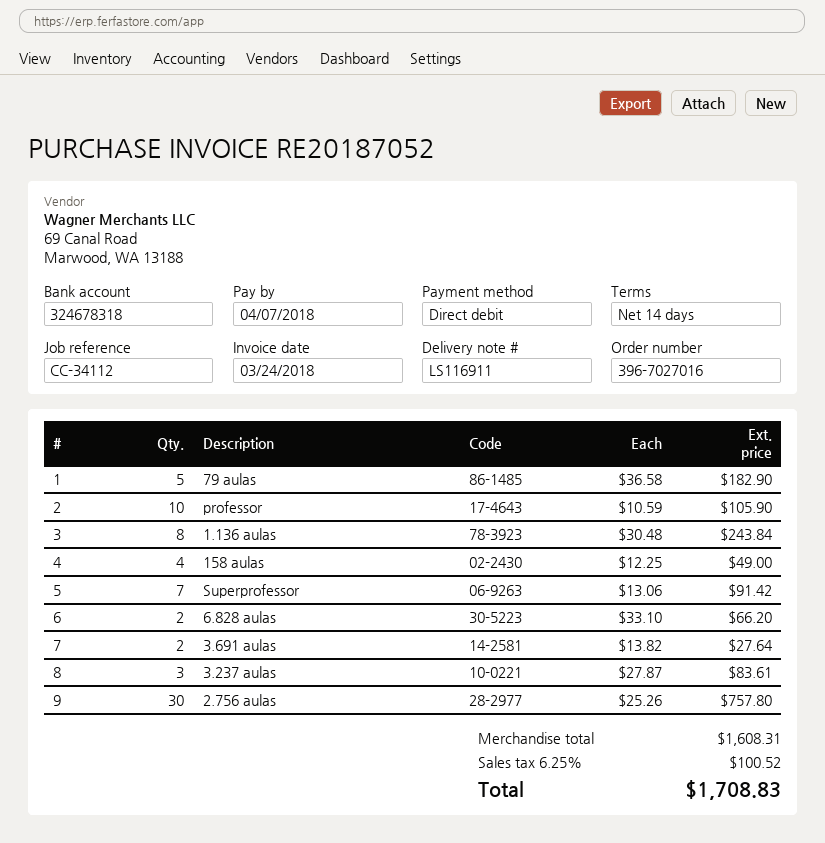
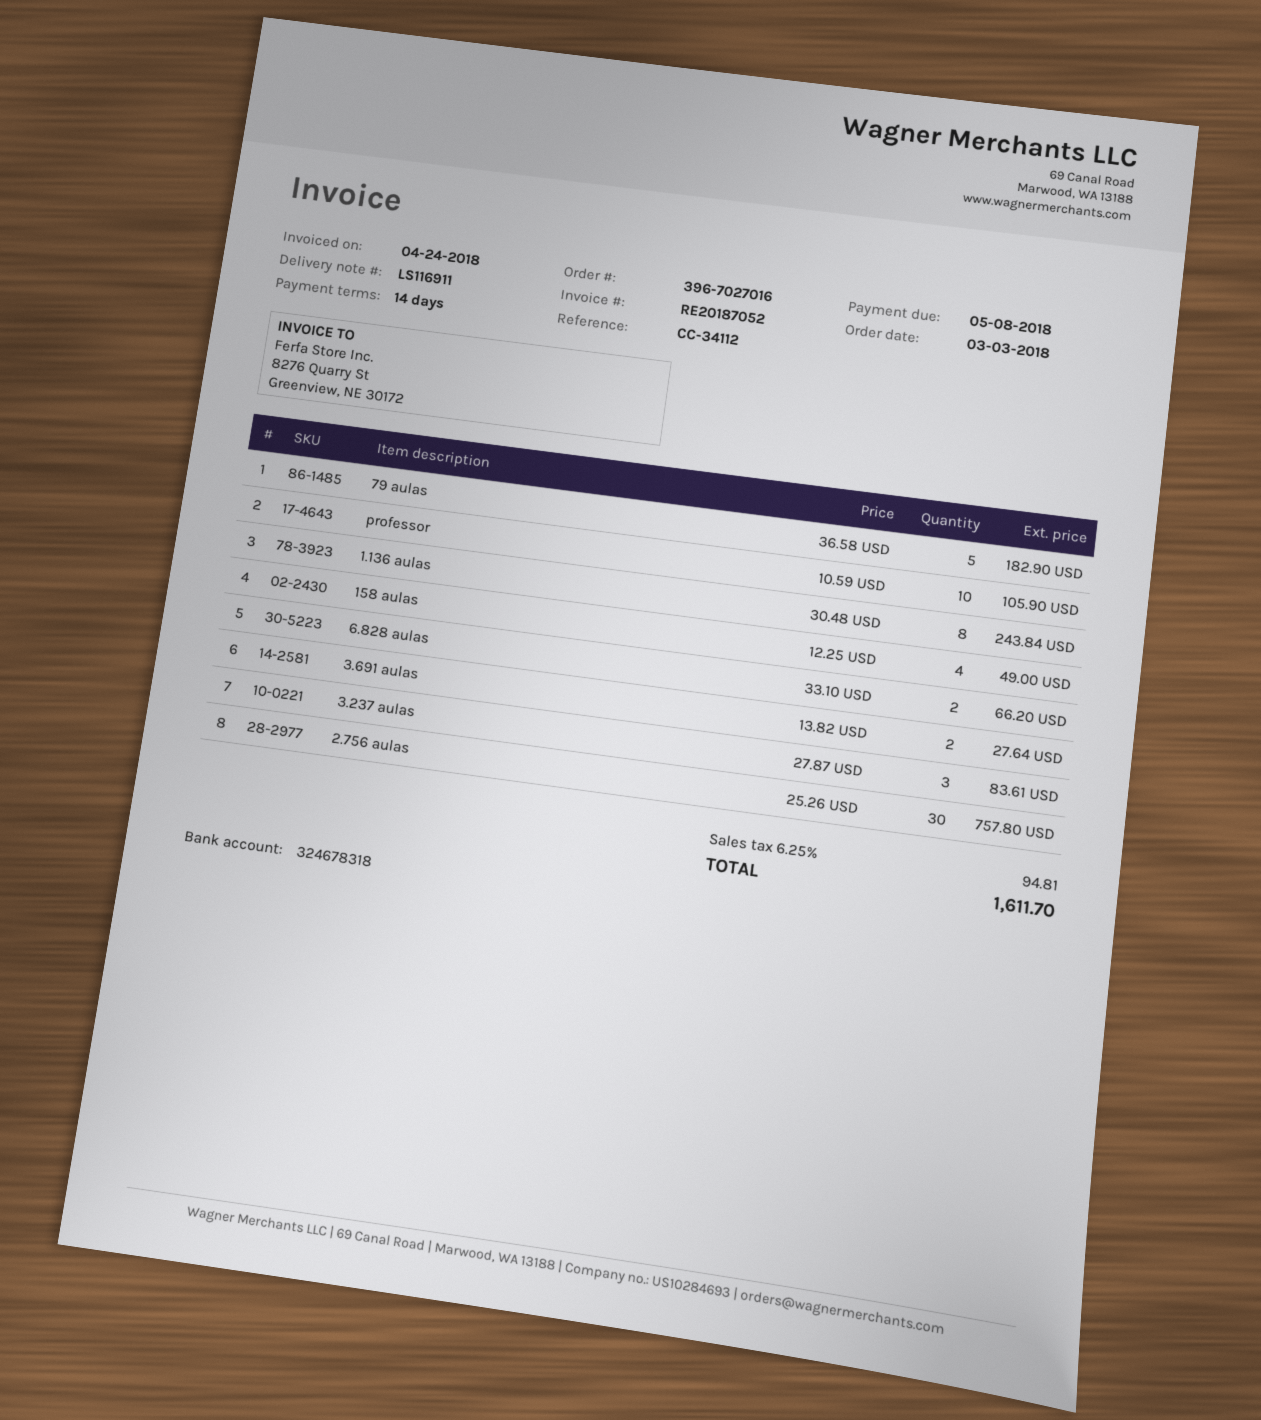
invoice date: 2018-03-24 -> 2018-04-24
due date: 2018-04-07 -> 2018-05-08
Superprofessor: 7 x 13.06 = 91.42 -> none
tax: 6.25% = 100.52 -> 6.25% = 94.81
total: 1708.83 -> 1611.70

